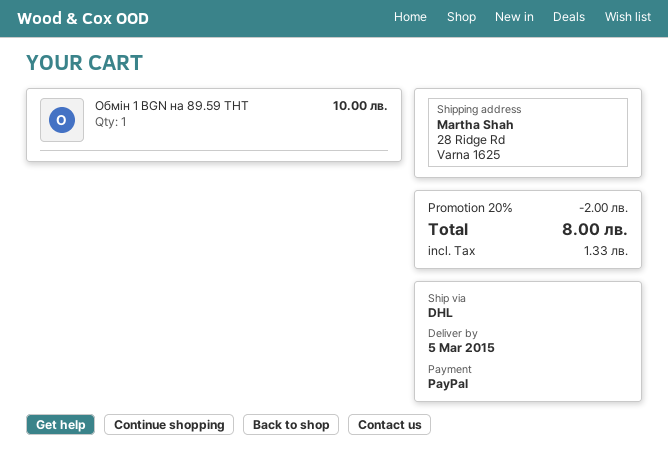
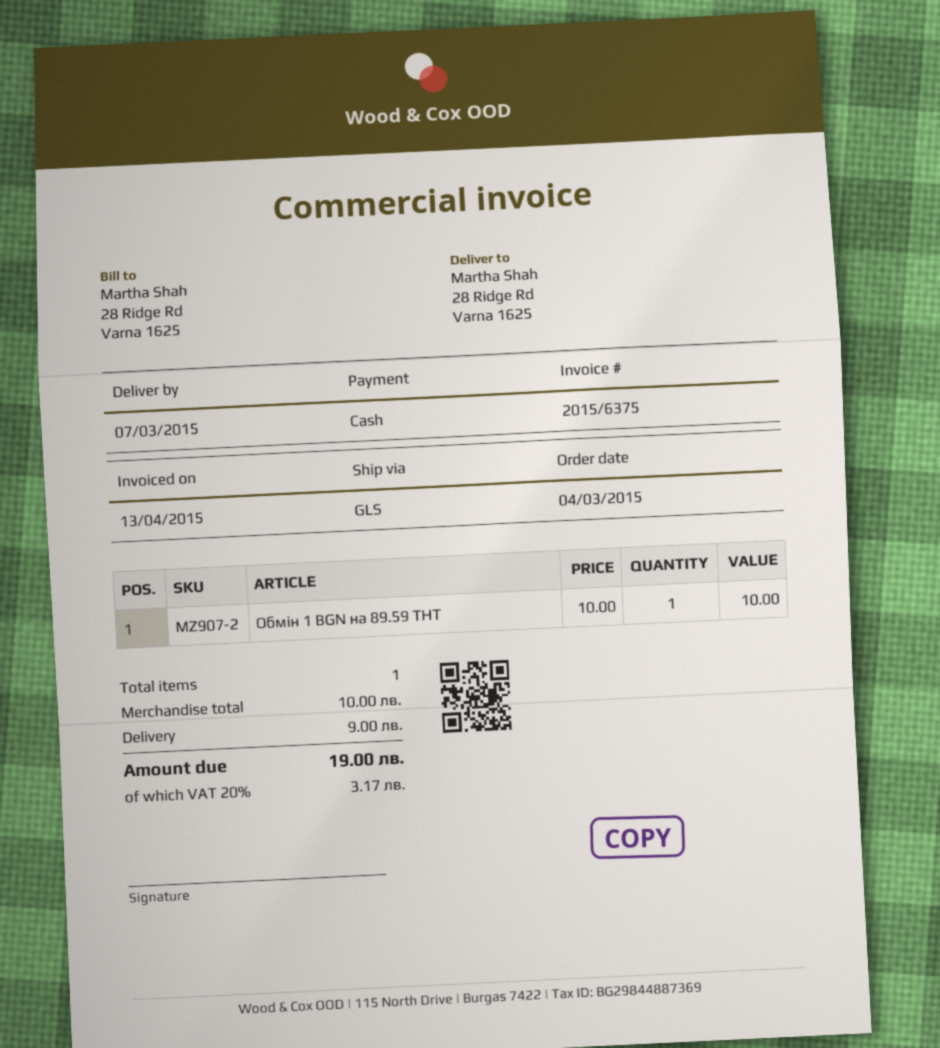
delivery date: 2015-03-05 -> 2015-03-07
payment method: PayPal -> cash
shipping method: DHL -> GLS
discount: 20% = 2.00 -> none
shipping: none -> 9.00
tax: 1.33 -> 3.17
total: 8.00 -> 19.00

